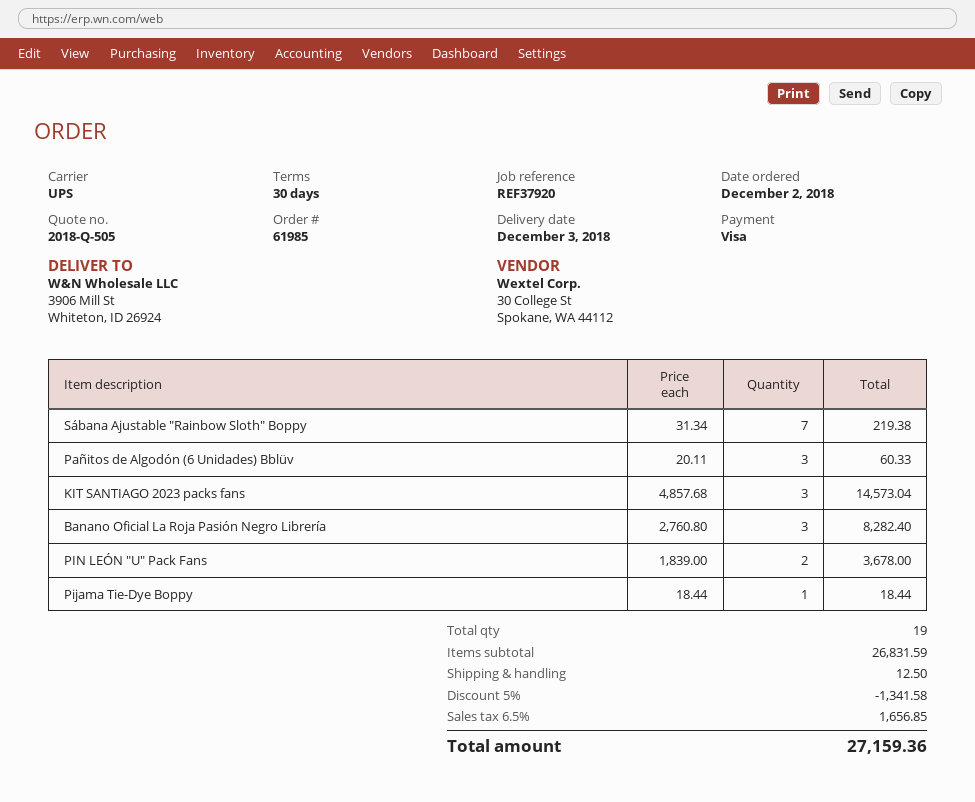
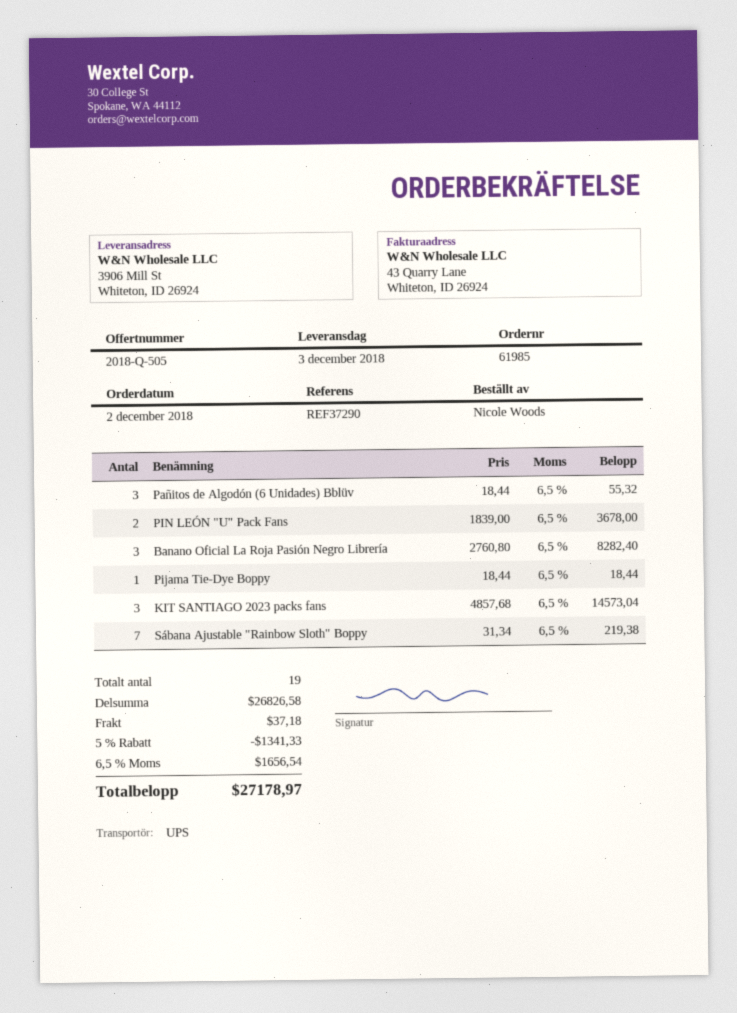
reference: REF37920 -> REF37290
Pañitos de Algodón (6 Unidades) Bblüv: 3 x 20.11 = 60.33 -> 3 x 18.44 = 55.32
subtotal: 26831.59 -> 26826.58
discount: 5% = 1341.58 -> 5% = 1341.33
shipping: 12.50 -> 37.18
tax: 6.5% = 1656.85 -> 6.5% = 1656.54
total: 27159.36 -> 27178.97

